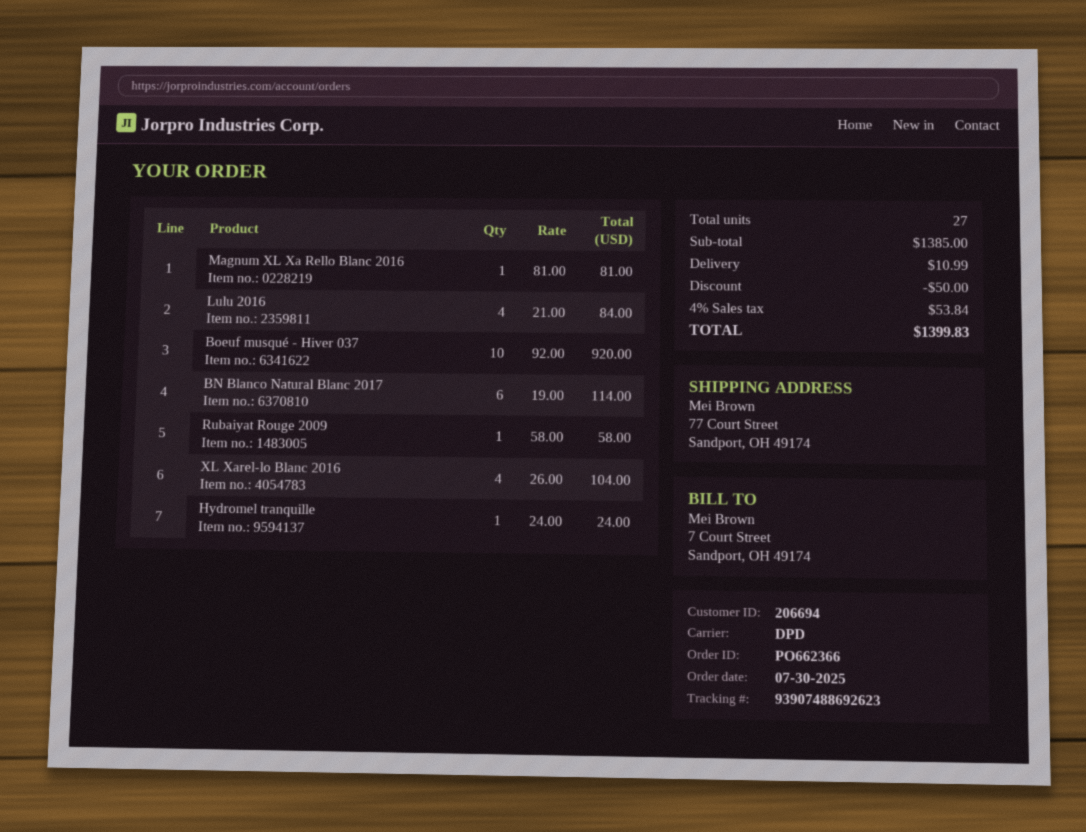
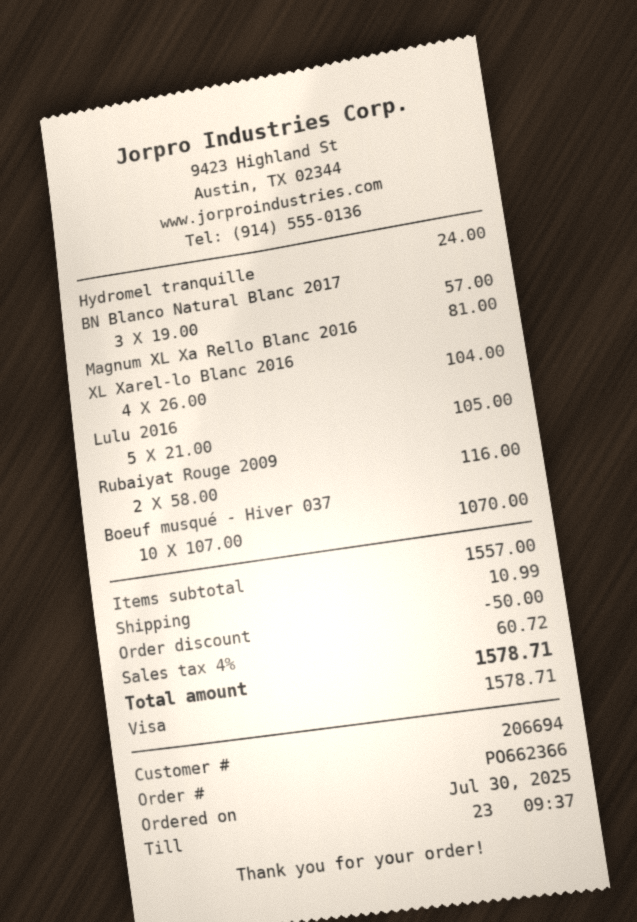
Lulu 2016: 4 x 21.00 = 84.00 -> 5 x 21.00 = 105.00
Boeuf musqué - Hiver 037: 10 x 92.00 = 920.00 -> 10 x 107.00 = 1070.00
BN Blanco Natural Blanc 2017: 6 x 19.00 = 114.00 -> 3 x 19.00 = 57.00
Rubaiyat Rouge 2009: 1 x 58.00 = 58.00 -> 2 x 58.00 = 116.00
subtotal: 1385.00 -> 1557.00
tax: 4% = 53.84 -> 4% = 60.72
total: 1399.83 -> 1578.71

